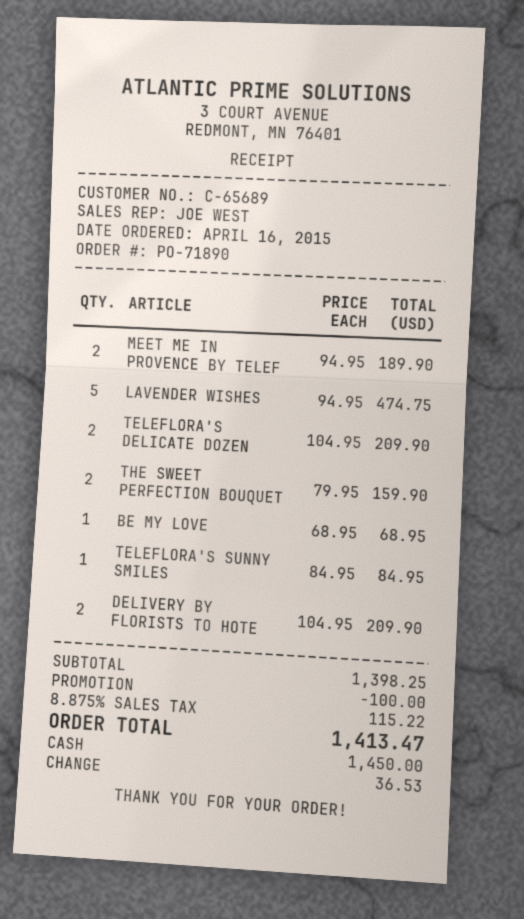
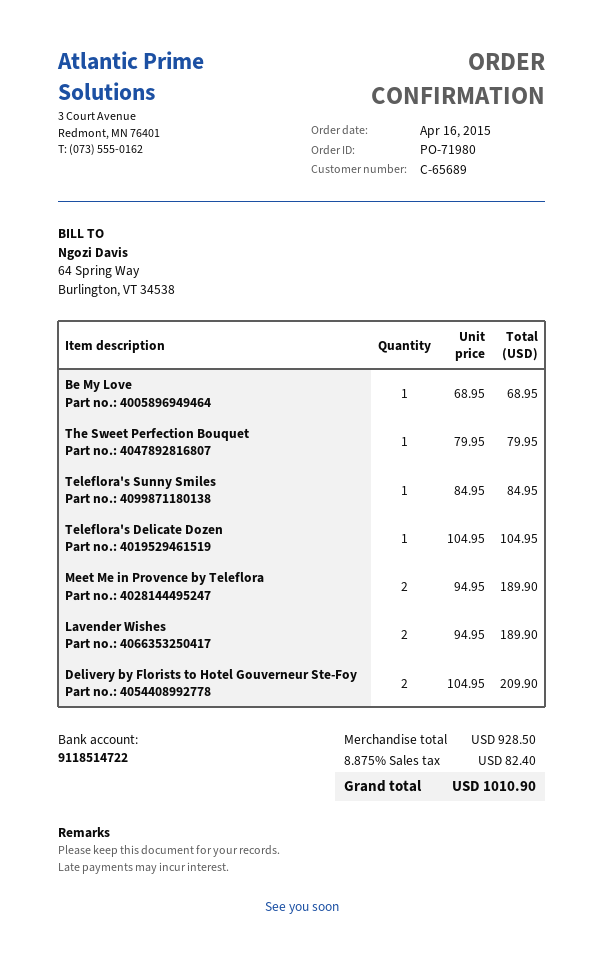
order number: PO-71890 -> PO-71980
LAVENDER WISHES: 5 x 94.95 = 474.75 -> 2 x 94.95 = 189.90
TELEFLORA'S DELICATE DOZEN: 2 x 104.95 = 209.90 -> 1 x 104.95 = 104.95
THE SWEET PERFECTION BOUQUET: 2 x 79.95 = 159.90 -> 1 x 79.95 = 79.95
subtotal: 1398.25 -> 928.50
discount: 100.00 -> none
tax: 8.875% = 115.22 -> 8.875% = 82.40
total: 1413.47 -> 1010.90

